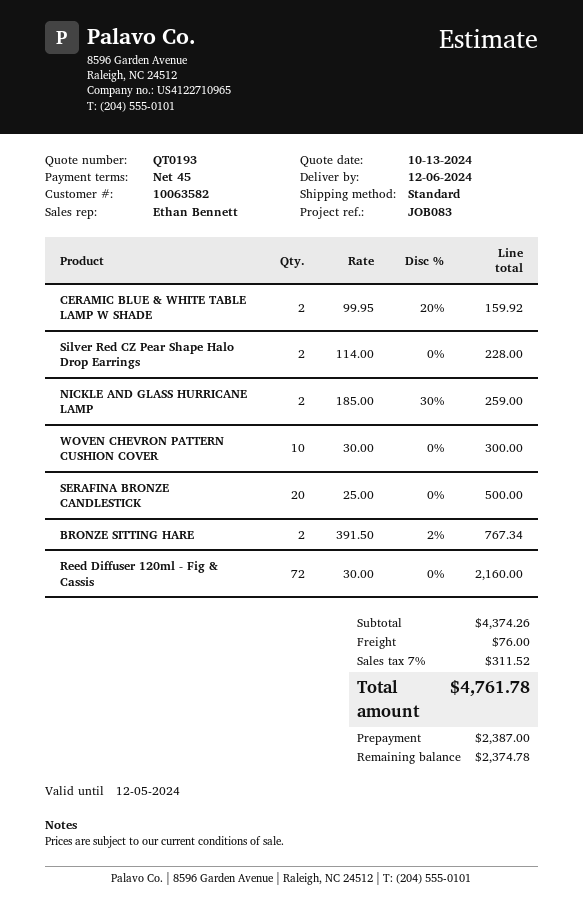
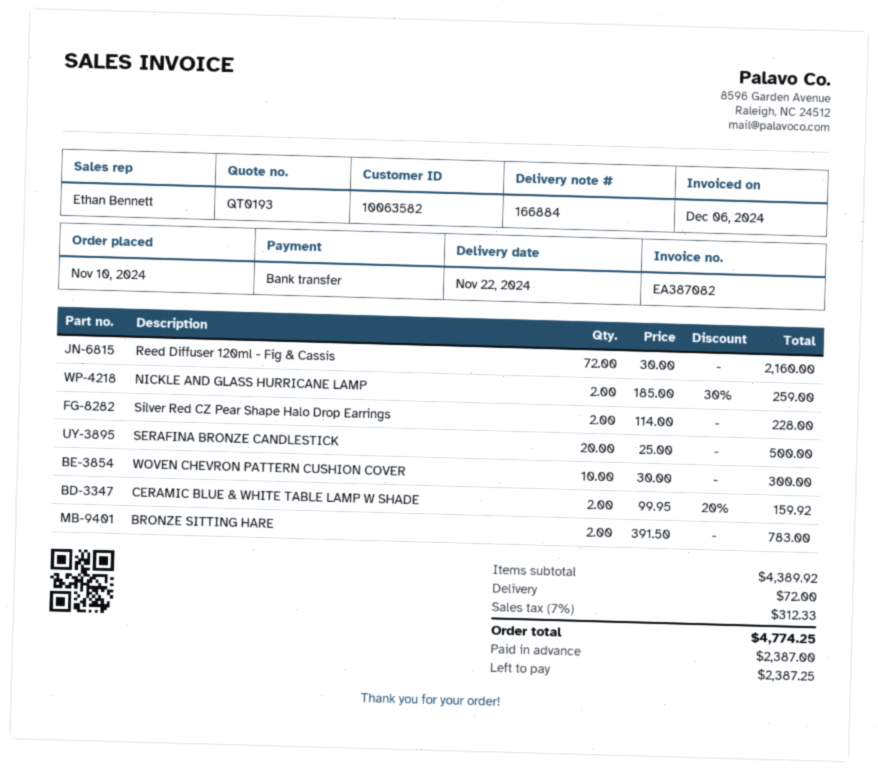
delivery date: 2024-12-06 -> 2024-11-22
BRONZE SITTING HARE: 2 x 391.50 - 2% = 767.34 -> 2 x 391.50 = 783.00
subtotal: 4374.26 -> 4389.92
shipping: 76.00 -> 72.00
tax: 7% = 311.52 -> 7% = 312.33
total: 4761.78 -> 4774.25
balance: 2374.78 -> 2387.25

